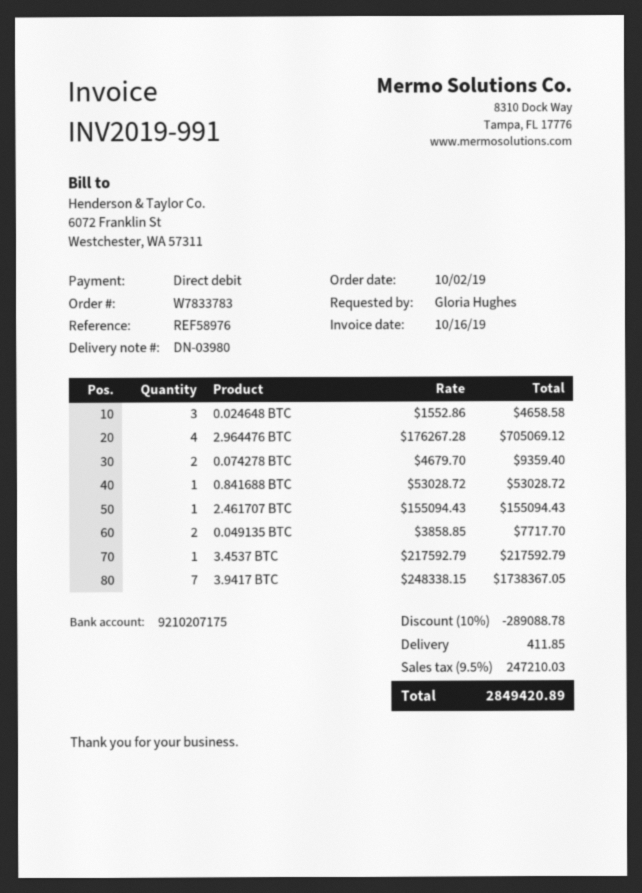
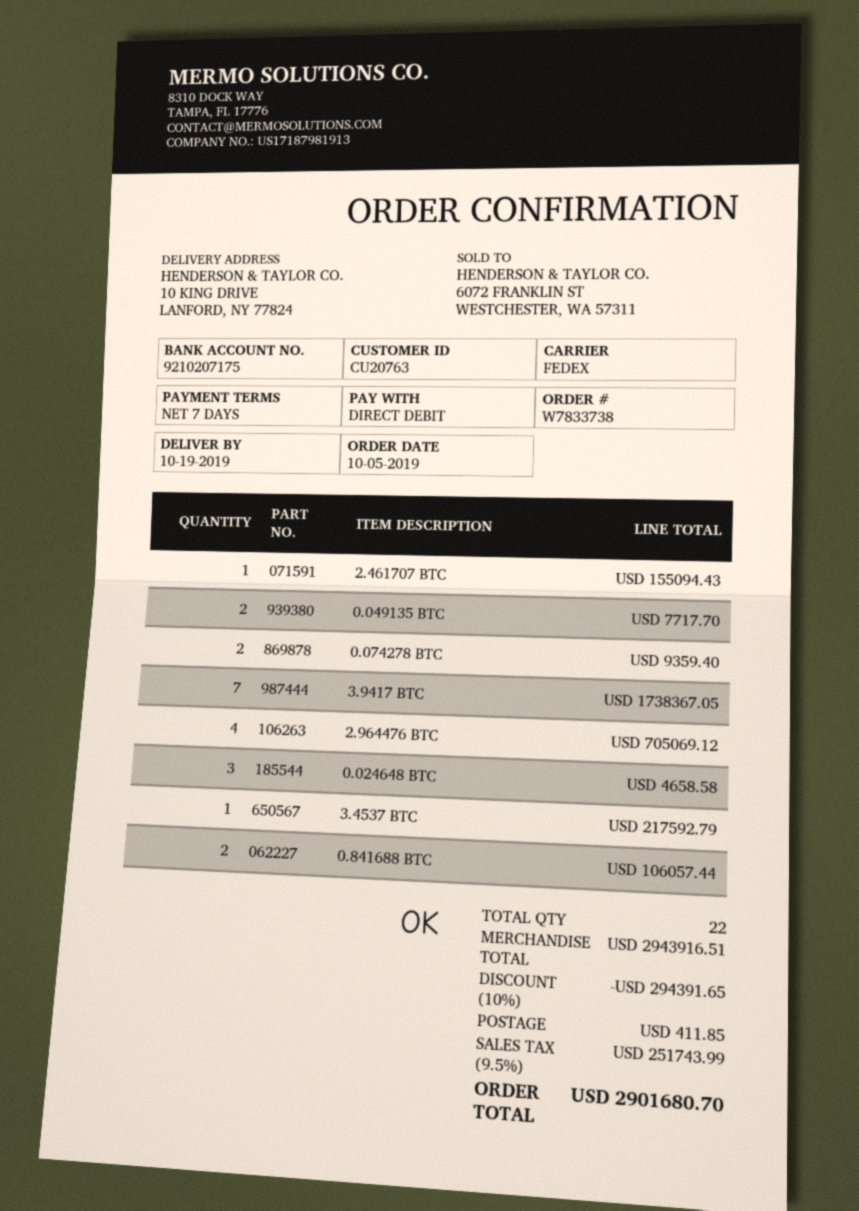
order number: W7833783 -> W7833738
order date: 2019-10-02 -> 2019-10-05
0.841688 BTC: 1 for 53028.72 -> 2 for 106057.44
discount: 10% = 289088.78 -> 10% = 294391.65
tax: 9.5% = 247210.03 -> 9.5% = 251743.99
total: 2849420.89 -> 2901680.70

